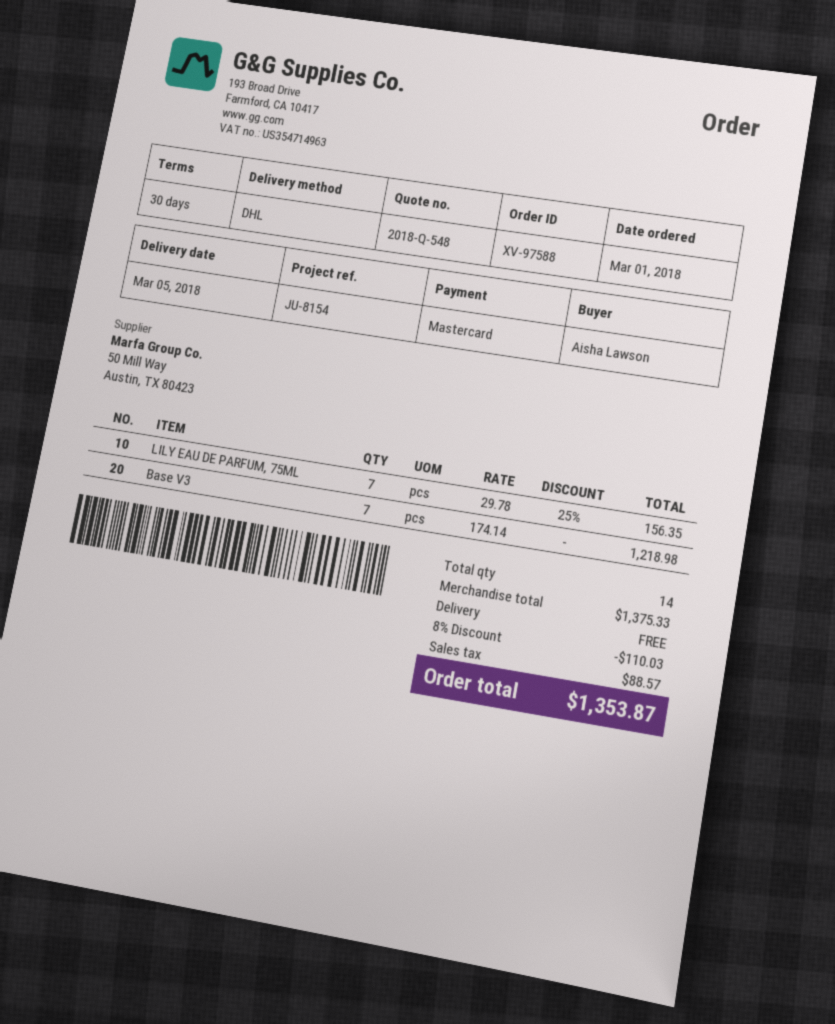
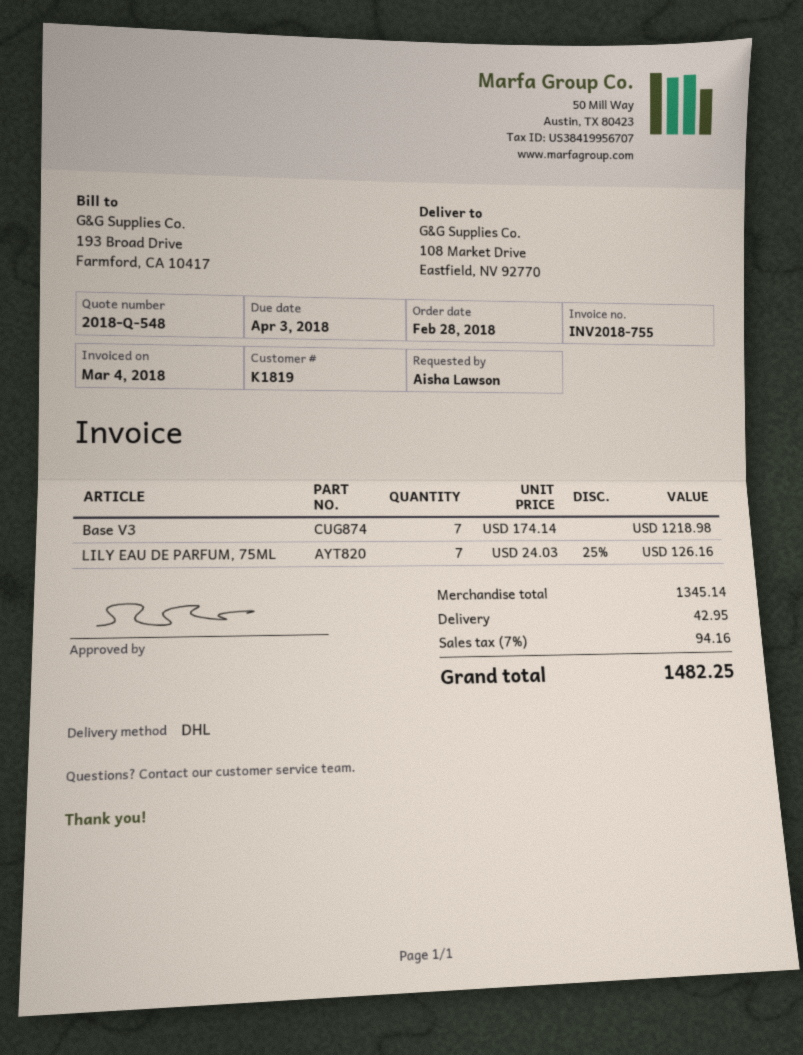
order date: 2018-03-01 -> 2018-02-28
LILY EAU DE PARFUM, 75ML: 7 x 29.78 - 25% = 156.35 -> 7 x 24.03 - 25% = 126.16
subtotal: 1375.33 -> 1345.14
discount: 8% = 110.03 -> none
shipping: 0.00 -> 42.95
tax: 88.57 -> 94.16
total: 1353.87 -> 1482.25

